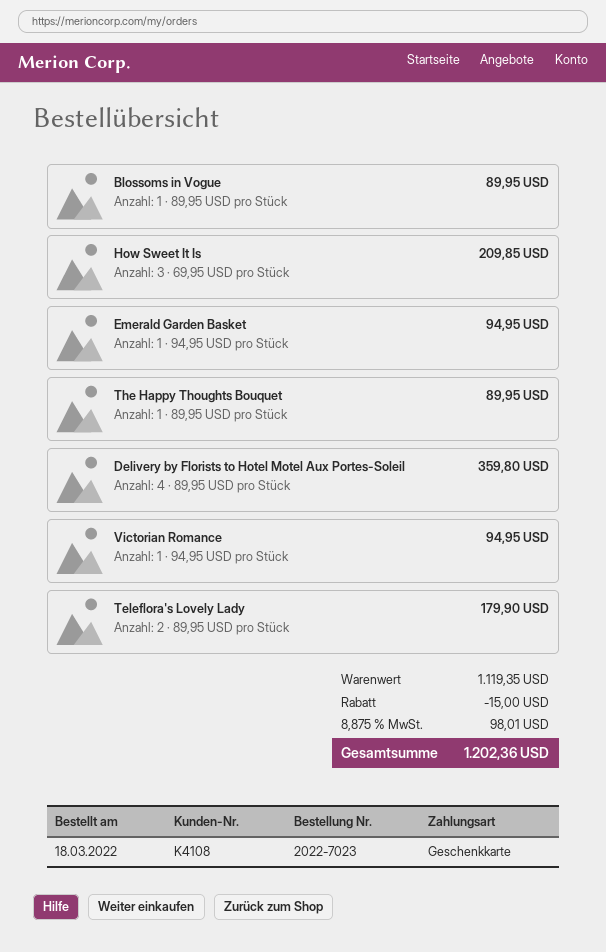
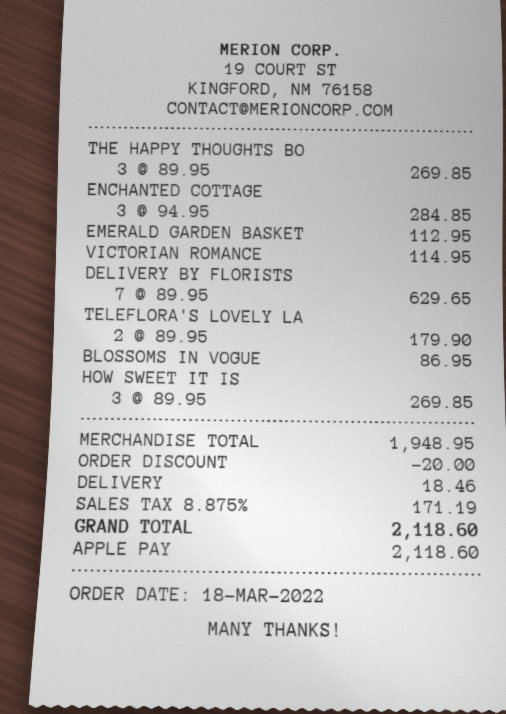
payment method: gift card -> Apple Pay
Blossoms in Vogue: 1 x 89.95 = 89.95 -> 1 x 86.95 = 86.95
How Sweet It Is: 3 x 69.95 = 209.85 -> 3 x 89.95 = 269.85
Emerald Garden Basket: 1 x 94.95 = 94.95 -> 1 x 112.95 = 112.95
The Happy Thoughts Bouquet: 1 x 89.95 = 89.95 -> 3 x 89.95 = 269.85
Delivery by Florists to Hotel Motel Aux Portes-Soleil: 4 x 89.95 = 359.80 -> 7 x 89.95 = 629.65
Victorian Romance: 1 x 94.95 = 94.95 -> 1 x 114.95 = 114.95
ENCHANTED COTTAGE: none -> 3 x 94.95 = 284.85
subtotal: 1119.35 -> 1948.95
discount: 15.00 -> 20.00
shipping: none -> 18.46
tax: 8.875% = 98.01 -> 8.875% = 171.19
total: 1202.36 -> 2118.60

